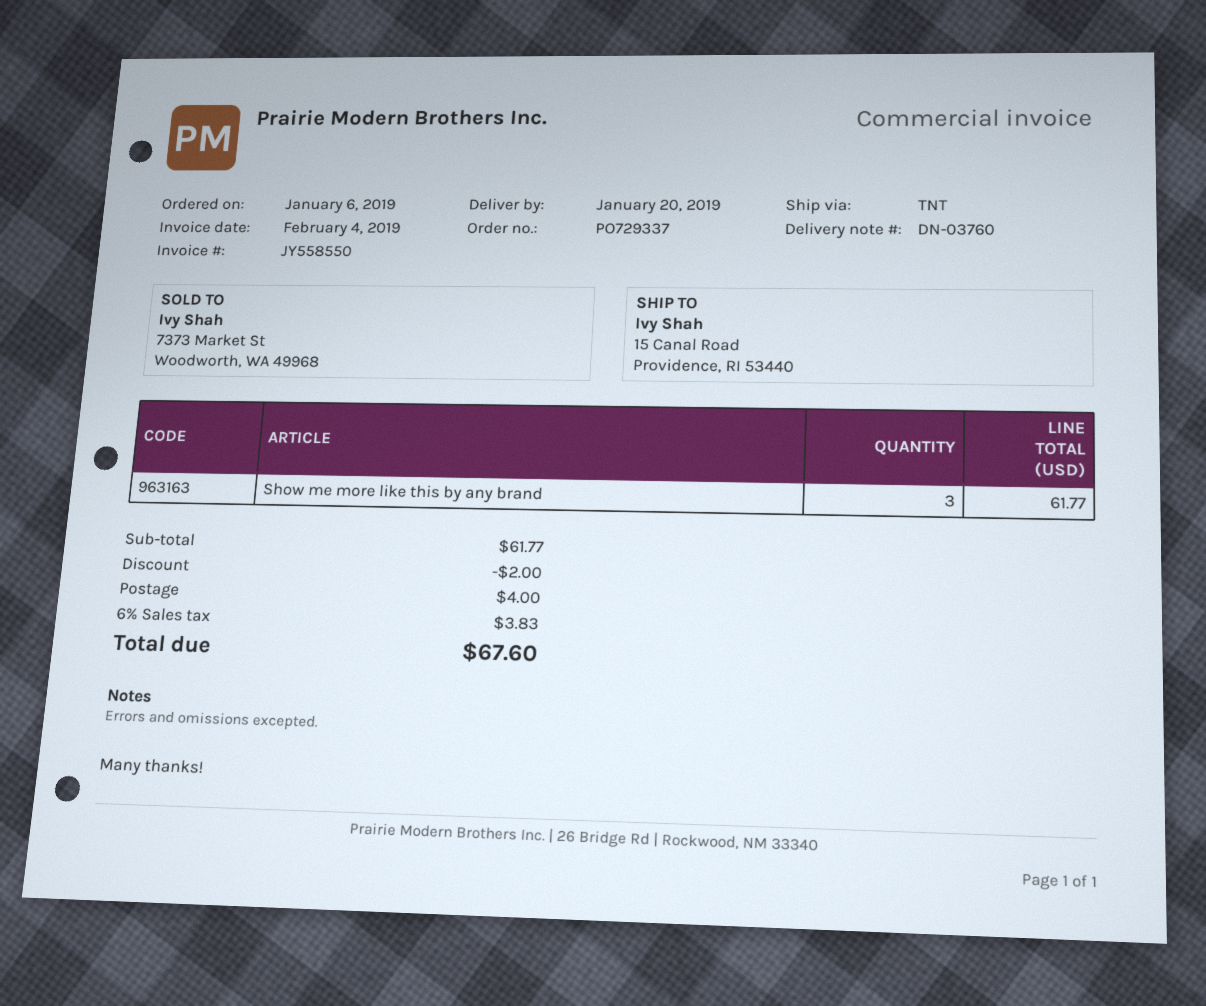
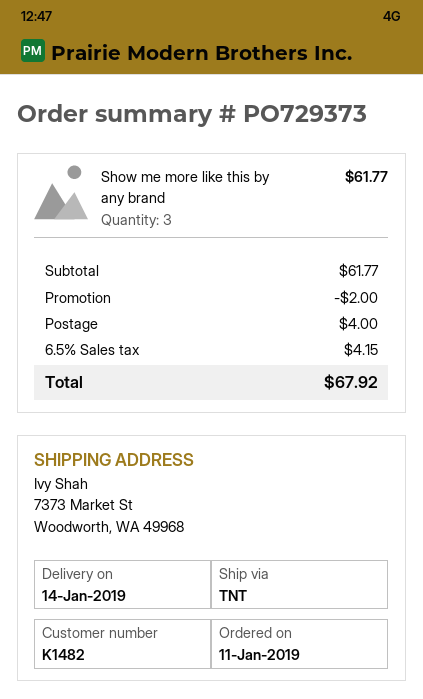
order number: PO729337 -> PO729373
order date: 2019-01-06 -> 2019-01-11
delivery date: 2019-01-20 -> 2019-01-14
ship to: 15 Canal Road, Providence, RI 53440 -> 7373 Market St, Woodworth, WA 49968
tax: 6% = 3.83 -> 6.5% = 4.15
total: 67.60 -> 67.92

